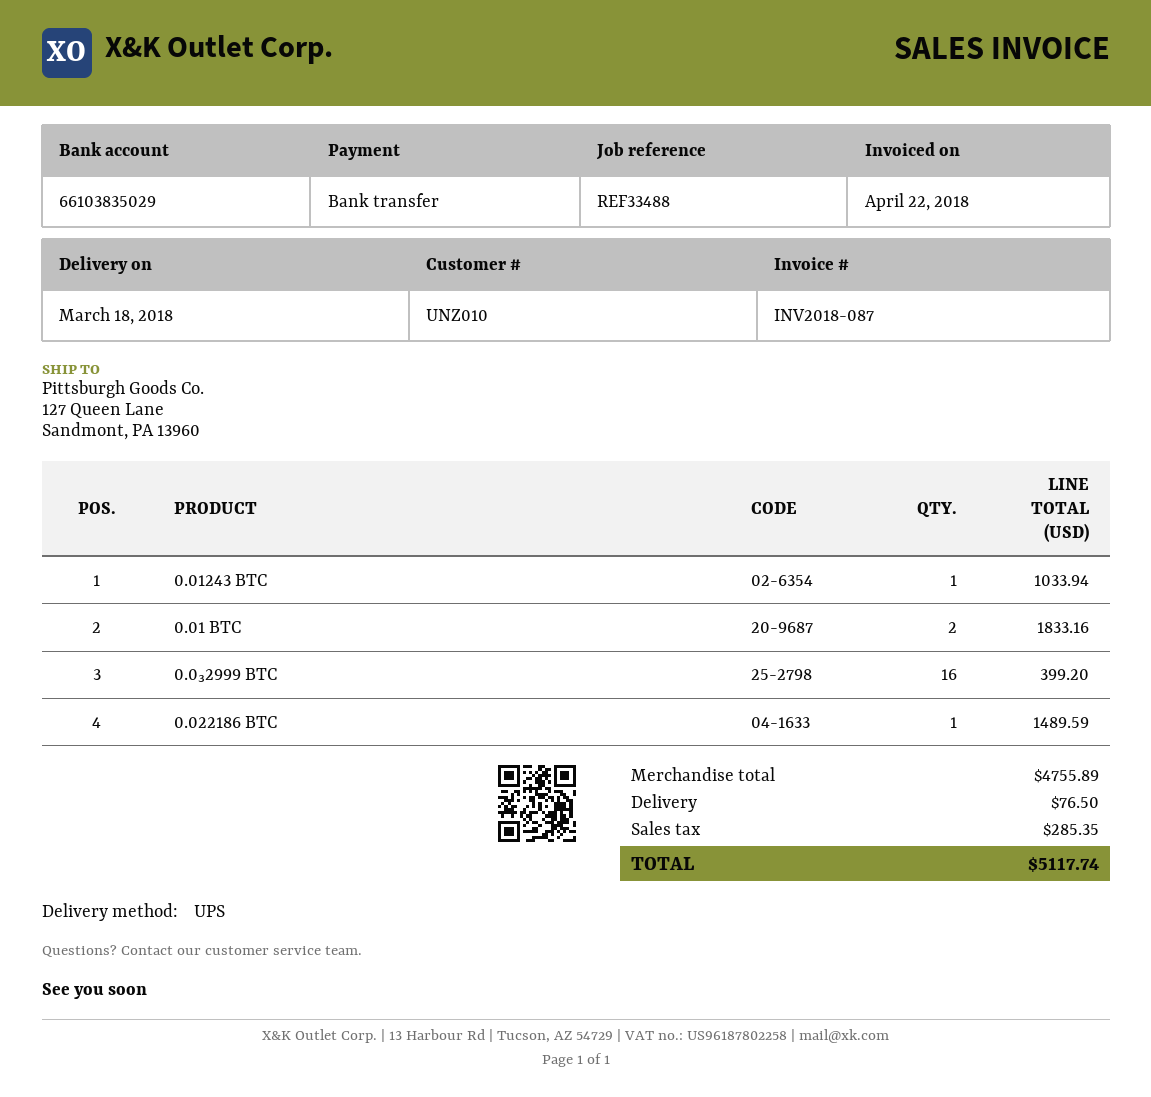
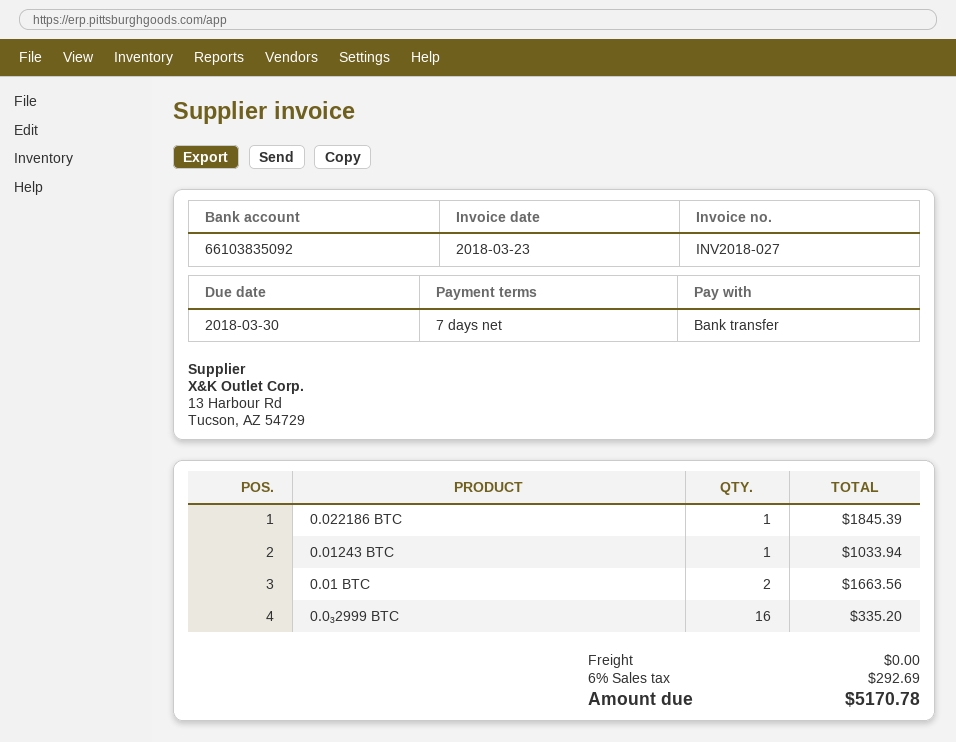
invoice number: INV2018-087 -> INV2018-027
invoice date: 2018-04-22 -> 2018-03-23
bank account: 66103835029 -> 66103835092
0.01 BTC: 2 for 1833.16 -> 2 for 1663.56
0.0₃2999 BTC: 16 for 399.20 -> 16 for 335.20
0.022186 BTC: 1 for 1489.59 -> 1 for 1845.39
shipping: 76.50 -> 0.00
tax: 285.35 -> 292.69
total: 5117.74 -> 5170.78

